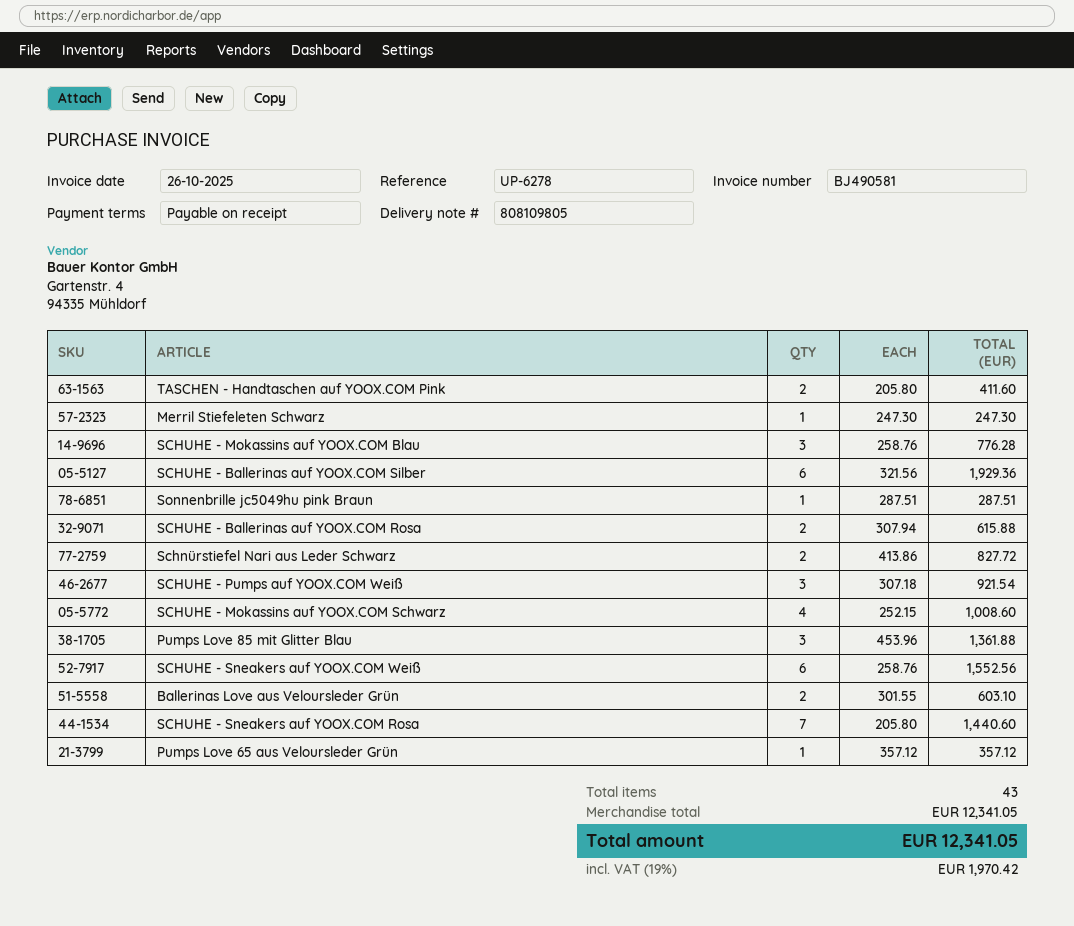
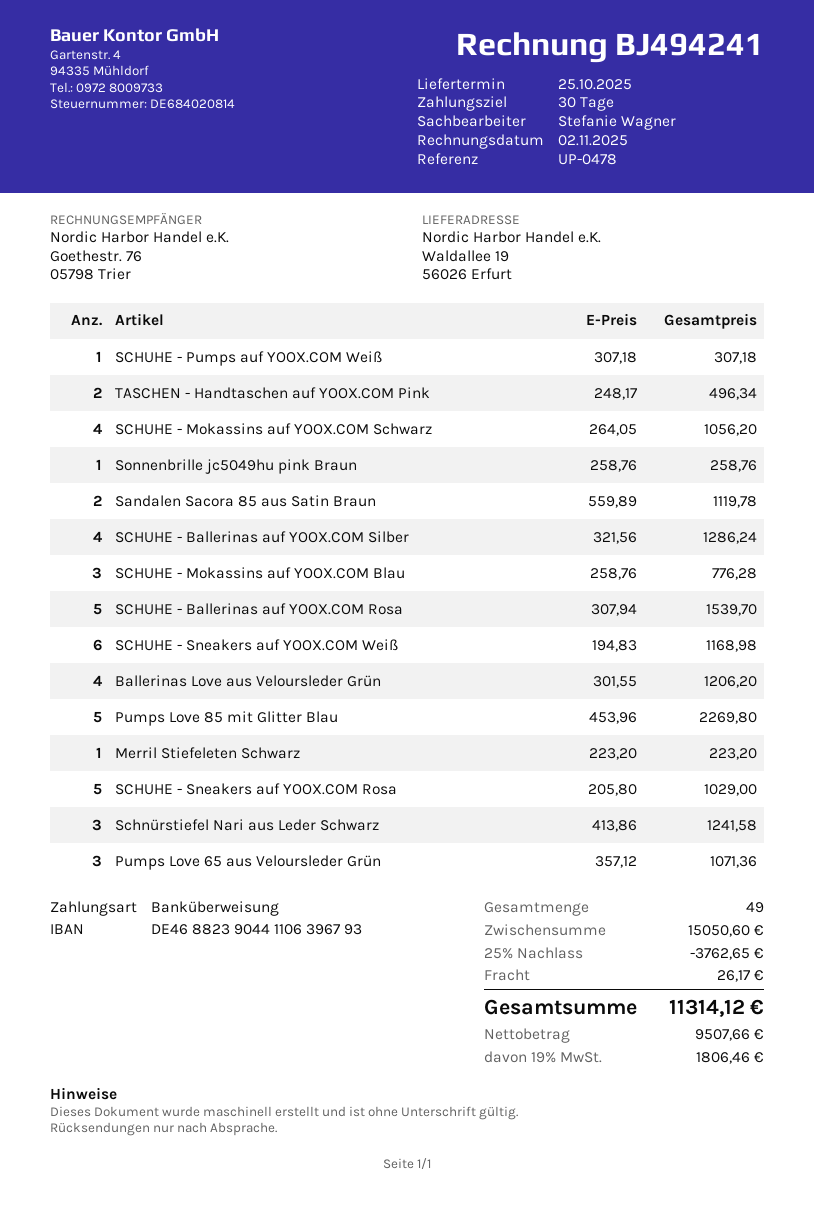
invoice number: BJ490581 -> BJ494241
invoice date: 2025-10-26 -> 2025-11-02
payment terms: on receipt -> 30 days
reference: UP-6278 -> UP-0478
TASCHEN - Handtaschen auf YOOX.COM Pink: 2 x 205.80 = 411.60 -> 2 x 248.17 = 496.34
Merril Stiefeleten Schwarz: 1 x 247.30 = 247.30 -> 1 x 223.20 = 223.20
SCHUHE - Ballerinas auf YOOX.COM Silber: 6 x 321.56 = 1929.36 -> 4 x 321.56 = 1286.24
Sonnenbrille jc5049hu pink Braun: 1 x 287.51 = 287.51 -> 1 x 258.76 = 258.76
SCHUHE - Ballerinas auf YOOX.COM Rosa: 2 x 307.94 = 615.88 -> 5 x 307.94 = 1539.70
Schnürstiefel Nari aus Leder Schwarz: 2 x 413.86 = 827.72 -> 3 x 413.86 = 1241.58
SCHUHE - Pumps auf YOOX.COM Weiß: 3 x 307.18 = 921.54 -> 1 x 307.18 = 307.18
SCHUHE - Mokassins auf YOOX.COM Schwarz: 4 x 252.15 = 1008.60 -> 4 x 264.05 = 1056.20
Pumps Love 85 mit Glitter Blau: 3 x 453.96 = 1361.88 -> 5 x 453.96 = 2269.80
SCHUHE - Sneakers auf YOOX.COM Weiß: 6 x 258.76 = 1552.56 -> 6 x 194.83 = 1168.98
Ballerinas Love aus Veloursleder Grün: 2 x 301.55 = 603.10 -> 4 x 301.55 = 1206.20
SCHUHE - Sneakers auf YOOX.COM Rosa: 7 x 205.80 = 1440.60 -> 5 x 205.80 = 1029.00
Pumps Love 65 aus Veloursleder Grün: 1 x 357.12 = 357.12 -> 3 x 357.12 = 1071.36
Sandalen Sacora 85 aus Satin Braun: none -> 2 x 559.89 = 1119.78
total quantity: 43 -> 49
subtotal: 12341.05 -> 15050.60
discount: none -> 25% = 3762.65
shipping: none -> 26.17
tax: 19% = 1970.42 -> 19% = 1806.46
total: 12341.05 -> 11314.12

